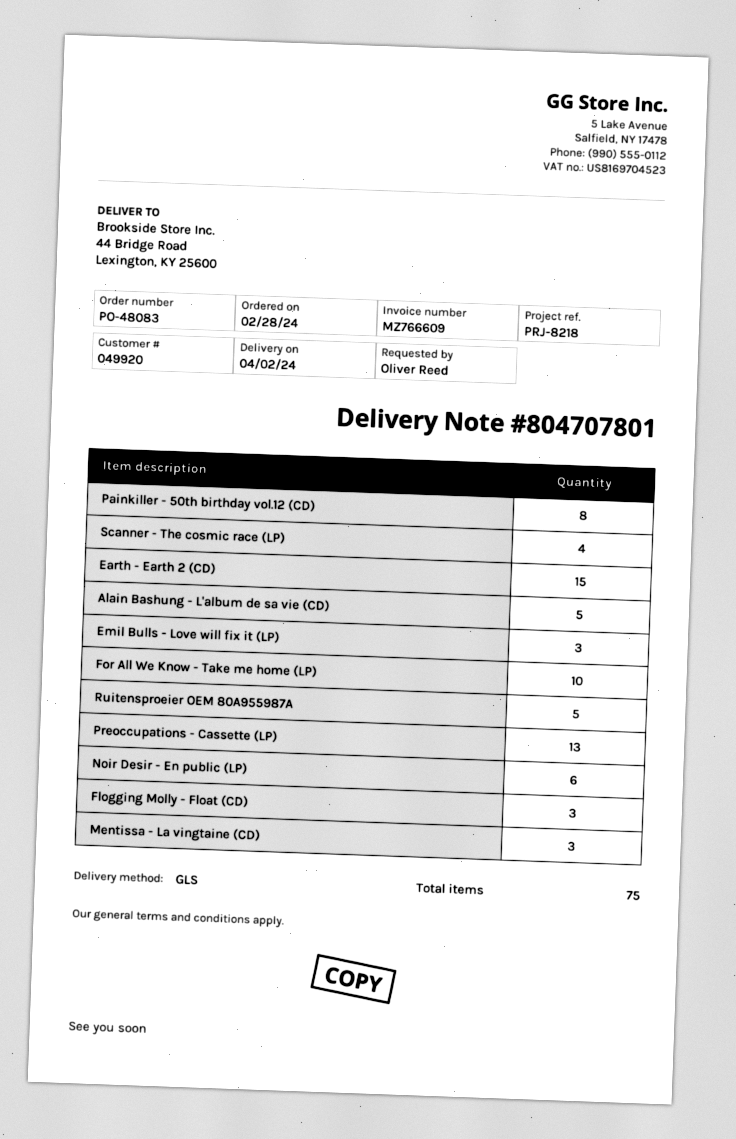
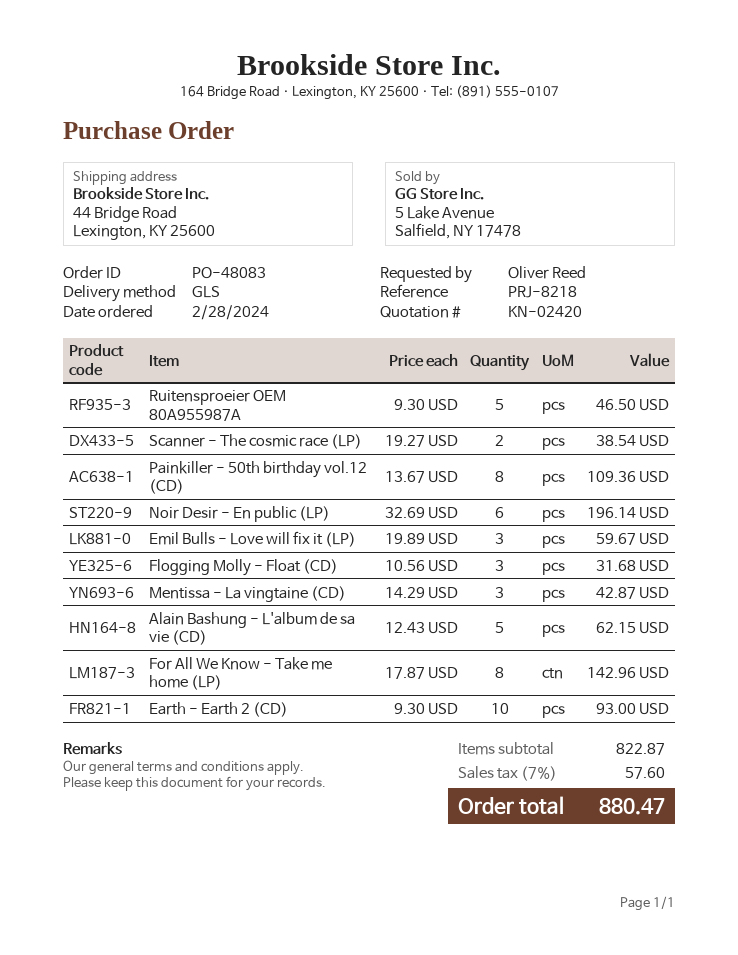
Scanner - The cosmic race (LP): 4 -> 2
Earth - Earth 2 (CD): 15 -> 10
For All We Know - Take me home (LP): 10 -> 8
Preoccupations - Cassette (LP): 13 -> none

